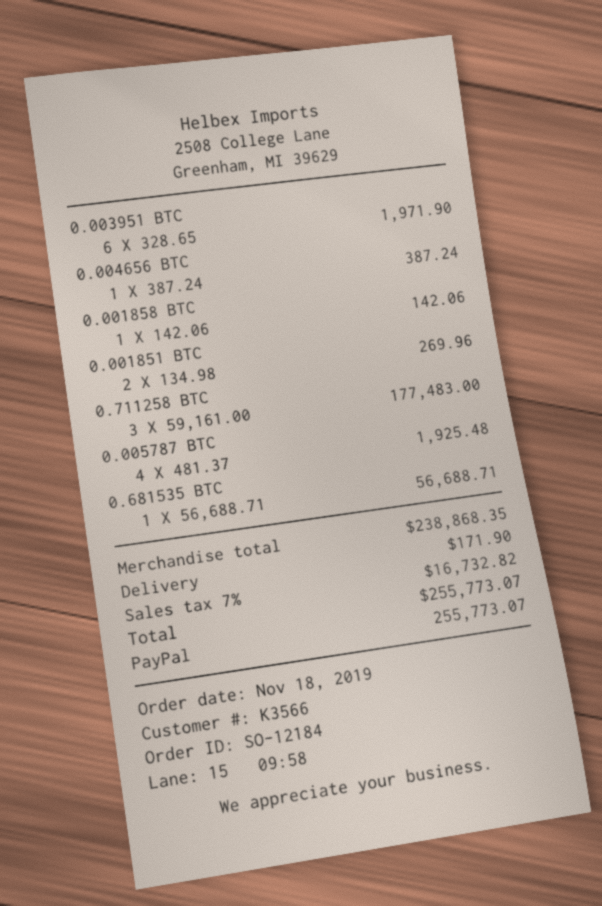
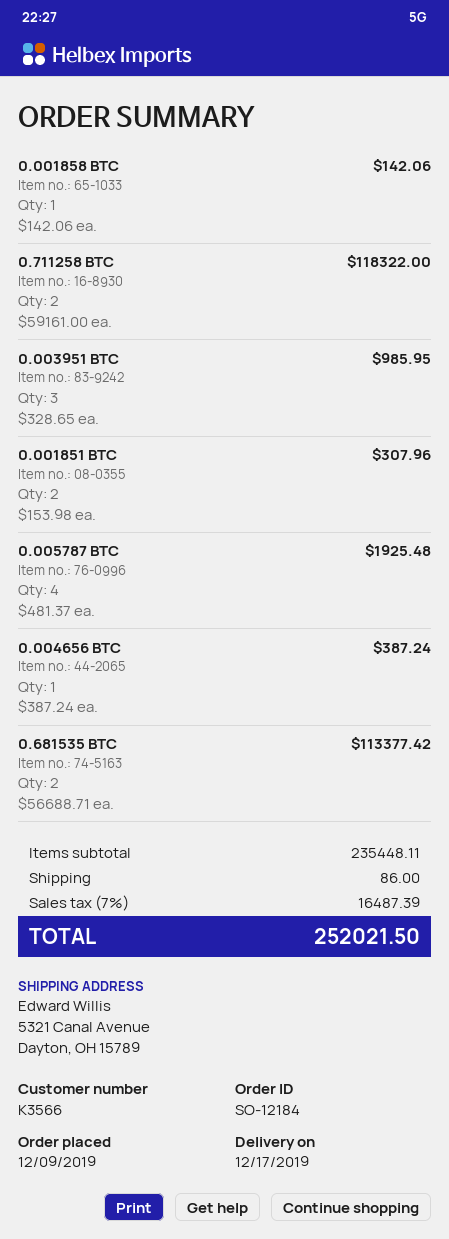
order date: 2019-11-18 -> 2019-12-09
0.003951 BTC: 6 x 328.65 = 1971.90 -> 3 x 328.65 = 985.95
0.001851 BTC: 2 x 134.98 = 269.96 -> 2 x 153.98 = 307.96
0.711258 BTC: 3 x 59161.00 = 177483.00 -> 2 x 59161.00 = 118322.00
0.681535 BTC: 1 x 56688.71 = 56688.71 -> 2 x 56688.71 = 113377.42
subtotal: 238868.35 -> 235448.11
shipping: 171.90 -> 86.00
tax: 7% = 16732.82 -> 7% = 16487.39
total: 255773.07 -> 252021.50

